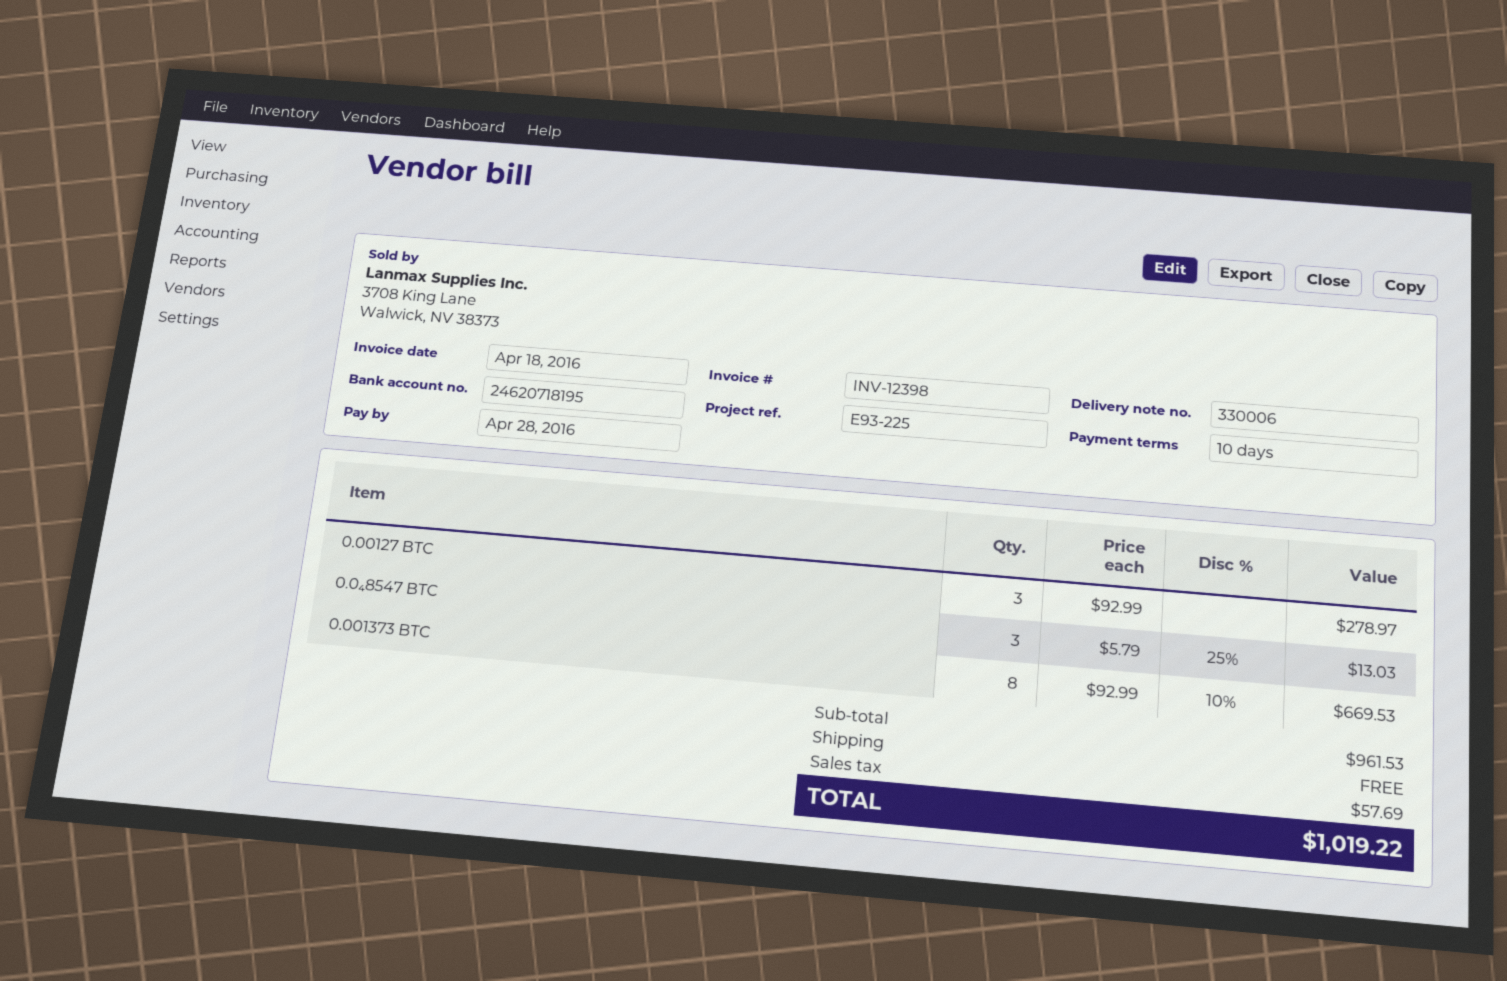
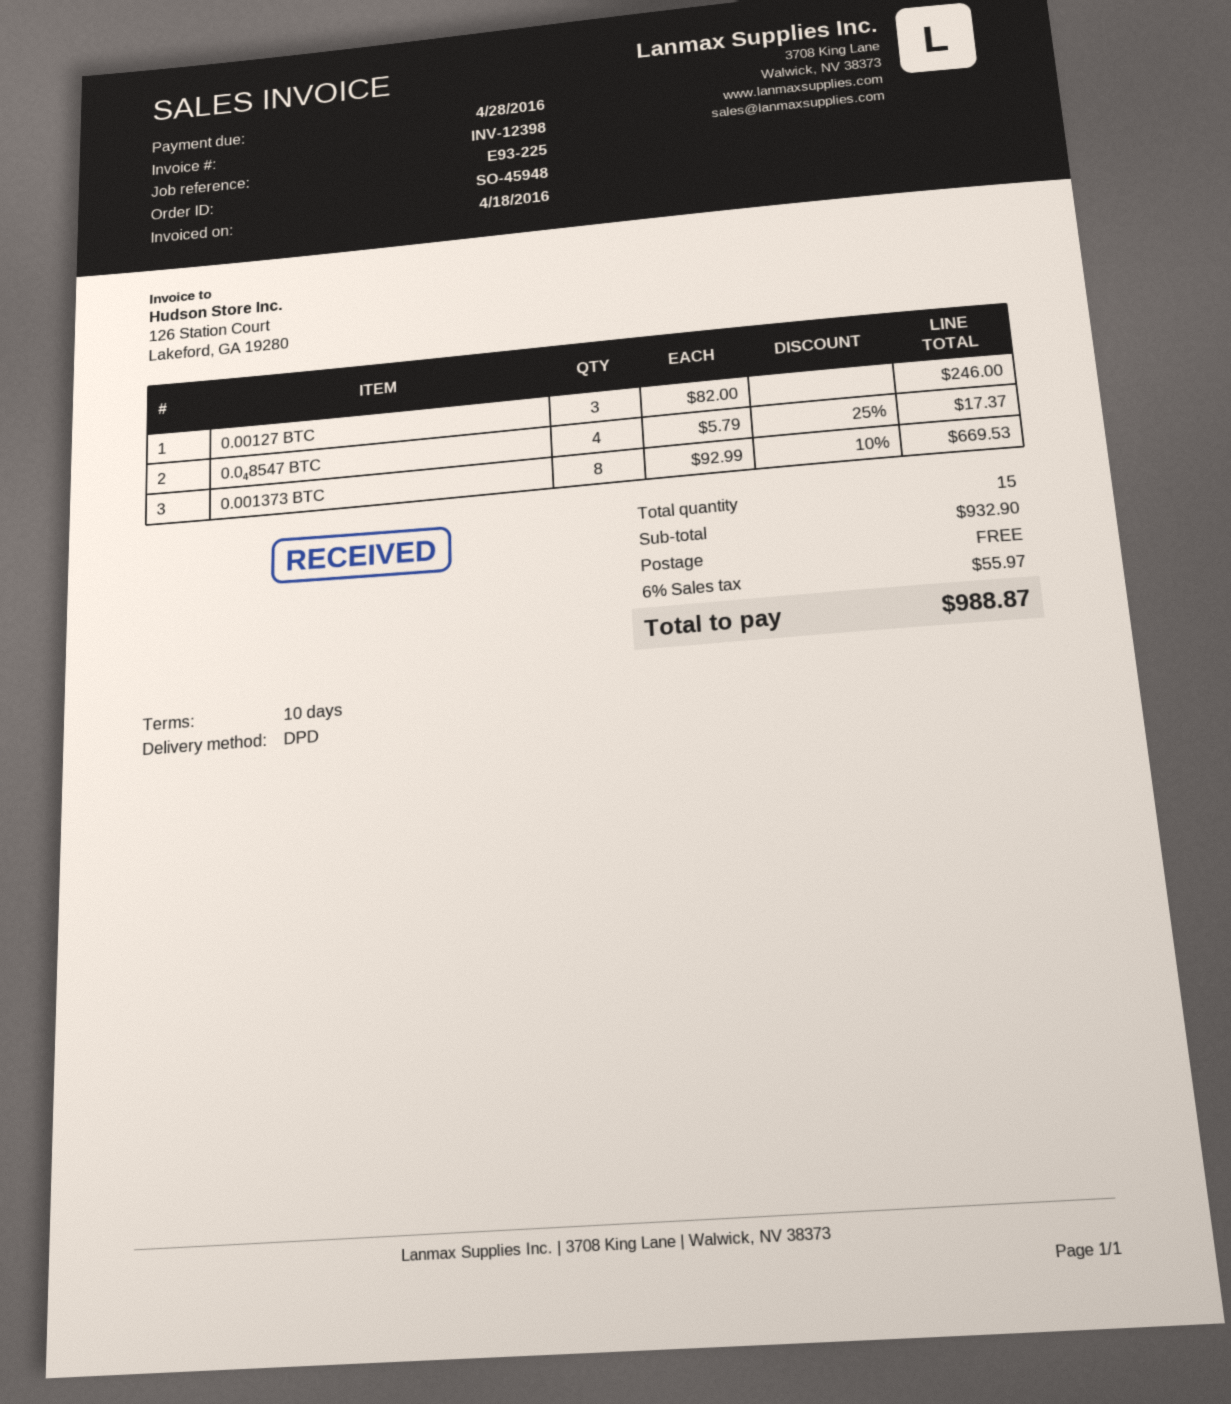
0.00127 BTC: 3 x 92.99 = 278.97 -> 3 x 82.00 = 246.00
0.0₄8547 BTC: 3 x 5.79 - 25% = 13.03 -> 4 x 5.79 - 25% = 17.37
subtotal: 961.53 -> 932.90
tax: 57.69 -> 55.97
total: 1019.22 -> 988.87

